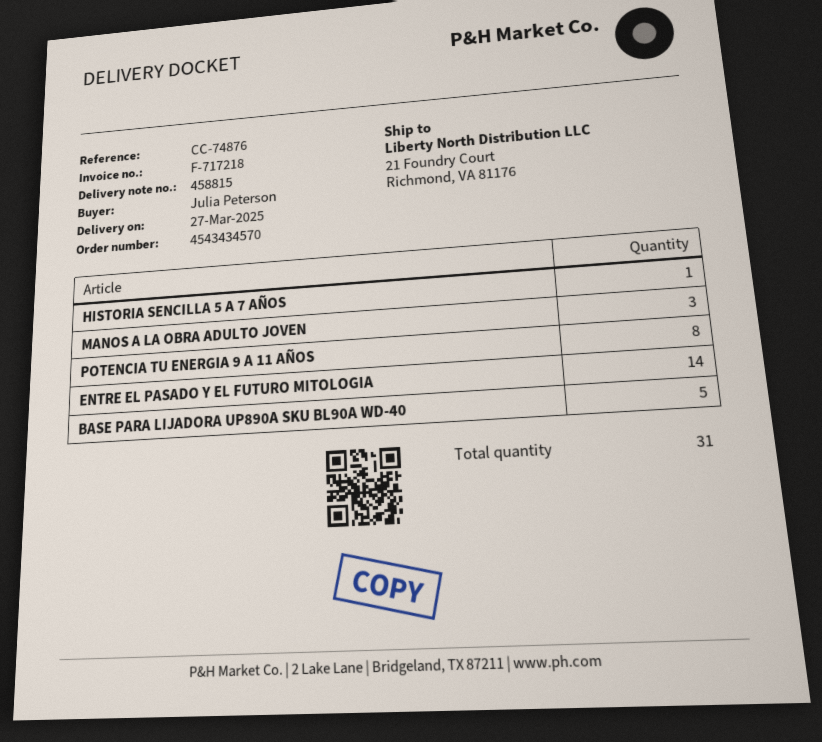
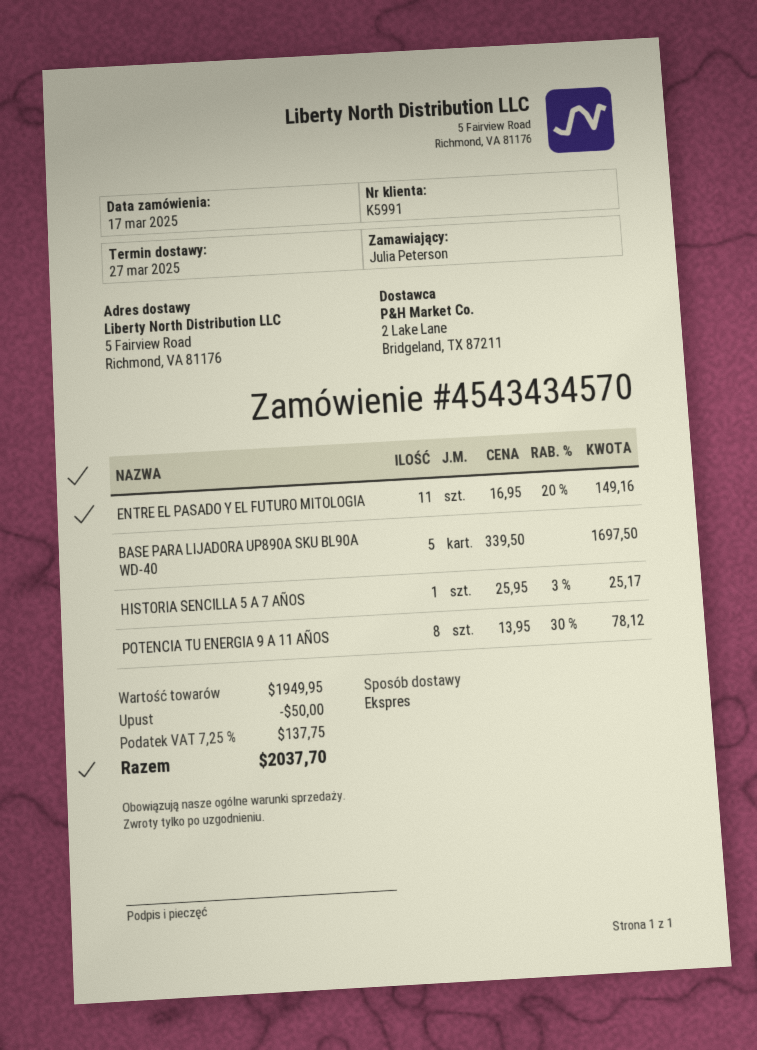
ship to: 21 Foundry Court, Richmond, VA 81176 -> 5 Fairview Road, Richmond, VA 81176
MANOS A LA OBRA ADULTO JOVEN: 3 -> none
ENTRE EL PASADO Y EL FUTURO MITOLOGIA: 14 -> 11

